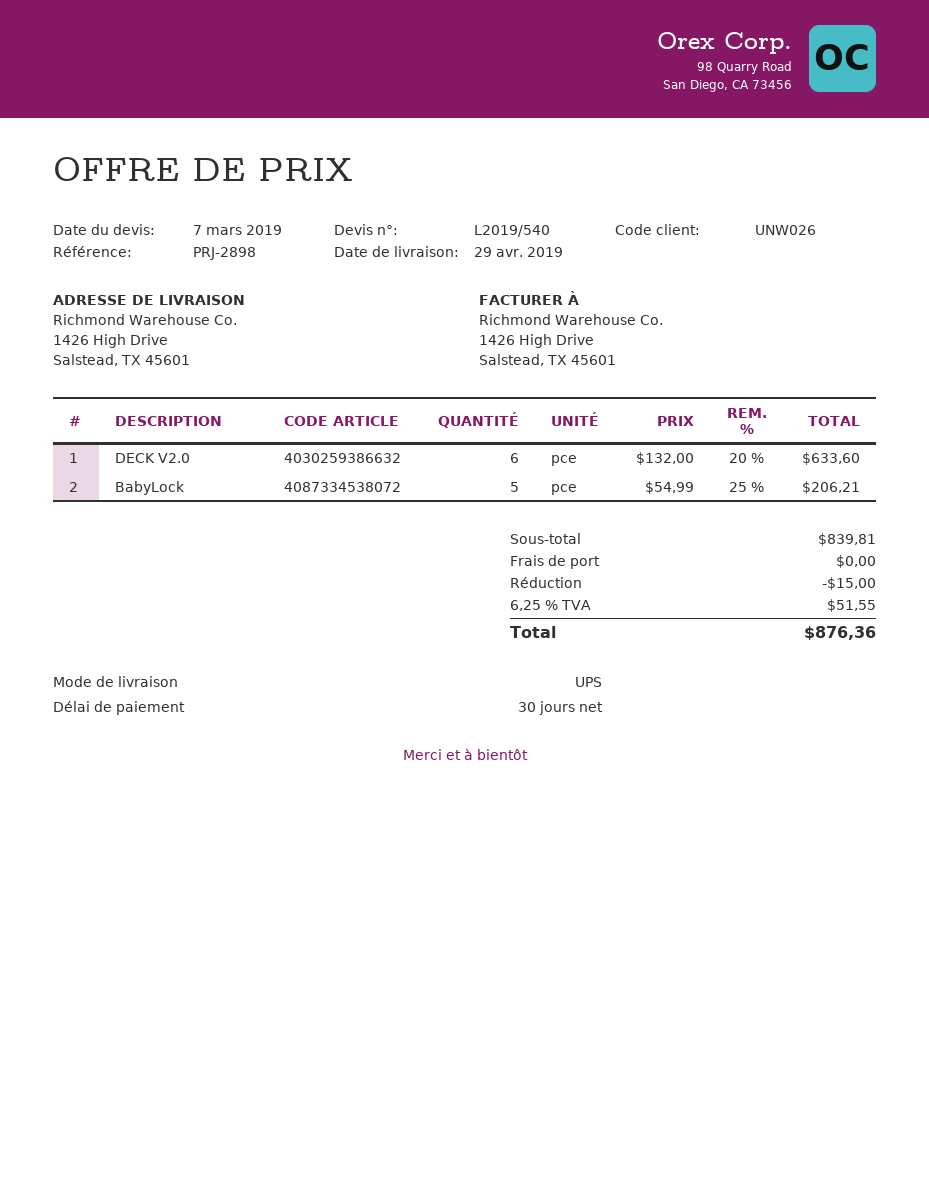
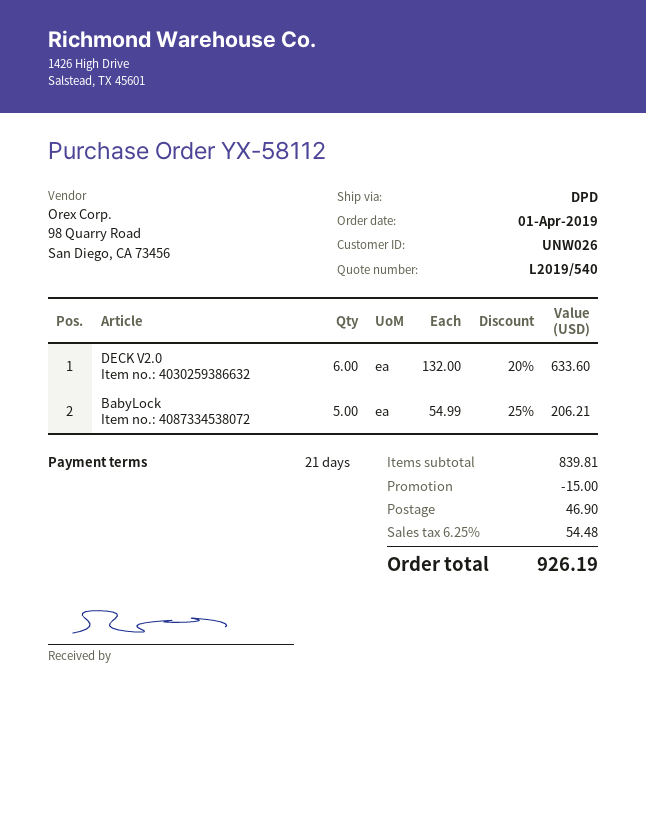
payment terms: 30 days -> 21 days
shipping method: UPS -> DPD
shipping: 0.00 -> 46.90
tax: 6.25% = 51.55 -> 6.25% = 54.48
total: 876.36 -> 926.19

